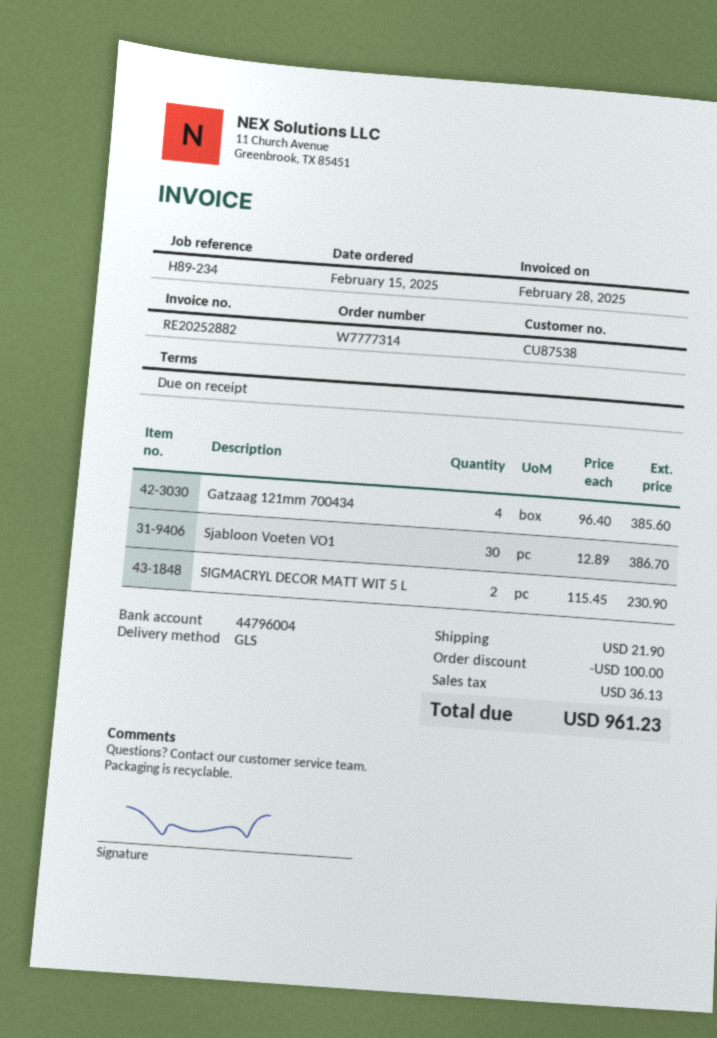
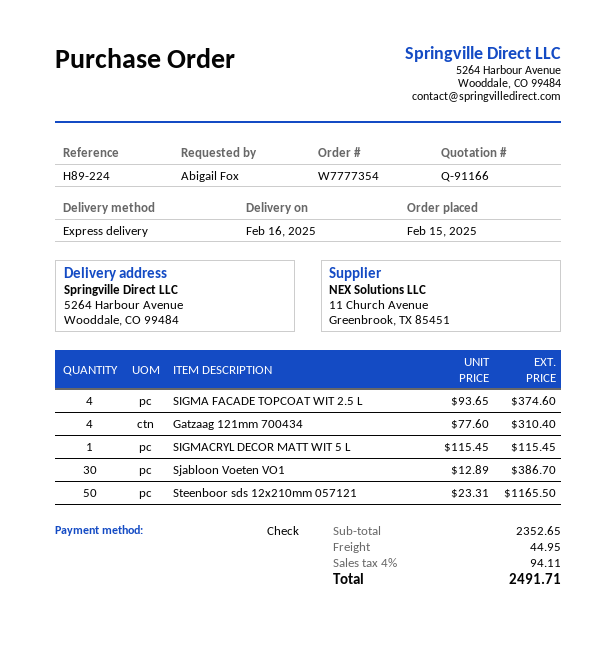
order number: W7777314 -> W7777354
reference: H89-234 -> H89-224
shipping method: GLS -> express
Gatzaag 121mm 700434: 4 x 96.40 = 385.60 -> 4 x 77.60 = 310.40
SIGMACRYL DECOR MATT WIT 5 L: 2 x 115.45 = 230.90 -> 1 x 115.45 = 115.45
SIGMA FACADE TOPCOAT WIT 2.5 L: none -> 4 x 93.65 = 374.60
Steenboor sds 12x210mm 057121: none -> 50 x 23.31 = 1165.50
discount: 100.00 -> none
shipping: 21.90 -> 44.95
tax: 36.13 -> 94.11
total: 961.23 -> 2491.71

